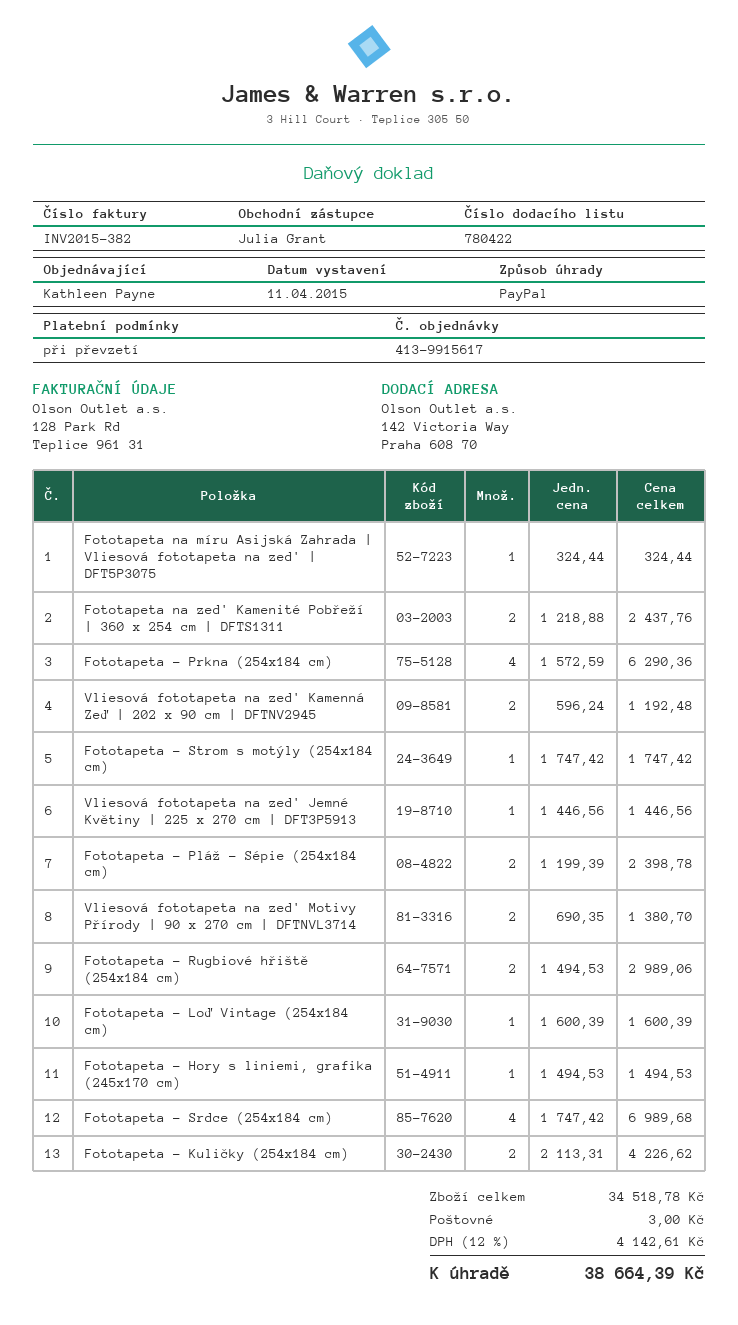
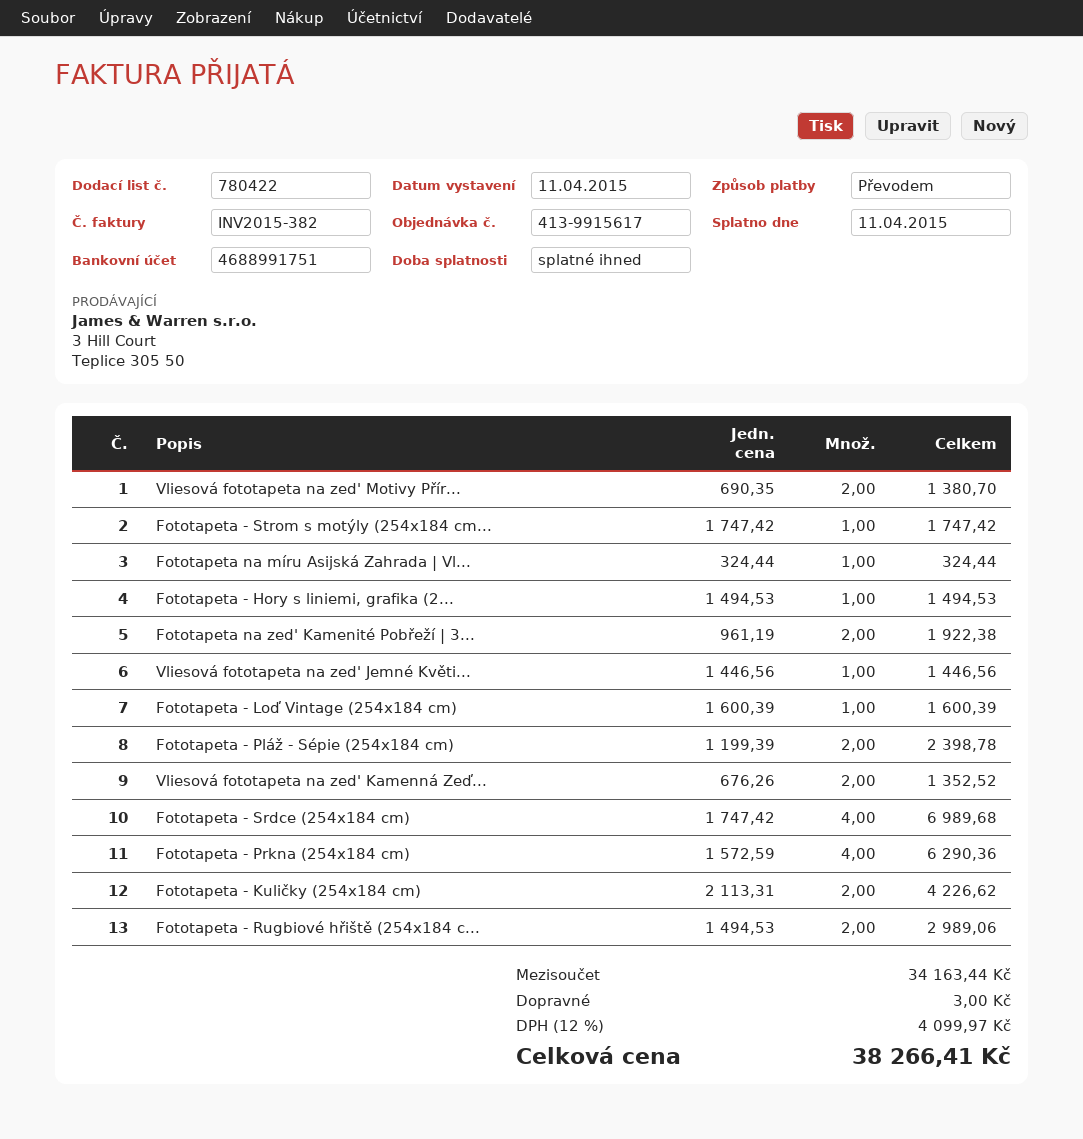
payment method: PayPal -> bank transfer
Fototapeta na zed' Kamenité Pobřeží | 360 x 254 cm | DFTS1311: 2 x 1218.88 = 2437.76 -> 2 x 961.19 = 1922.38
Vliesová fototapeta na zed' Kamenná Zeď | 202 x 90 cm | DFTNV2945: 2 x 596.24 = 1192.48 -> 2 x 676.26 = 1352.52
subtotal: 34518.78 -> 34163.44
tax: 12% = 4142.61 -> 12% = 4099.97
total: 38664.39 -> 38266.41

